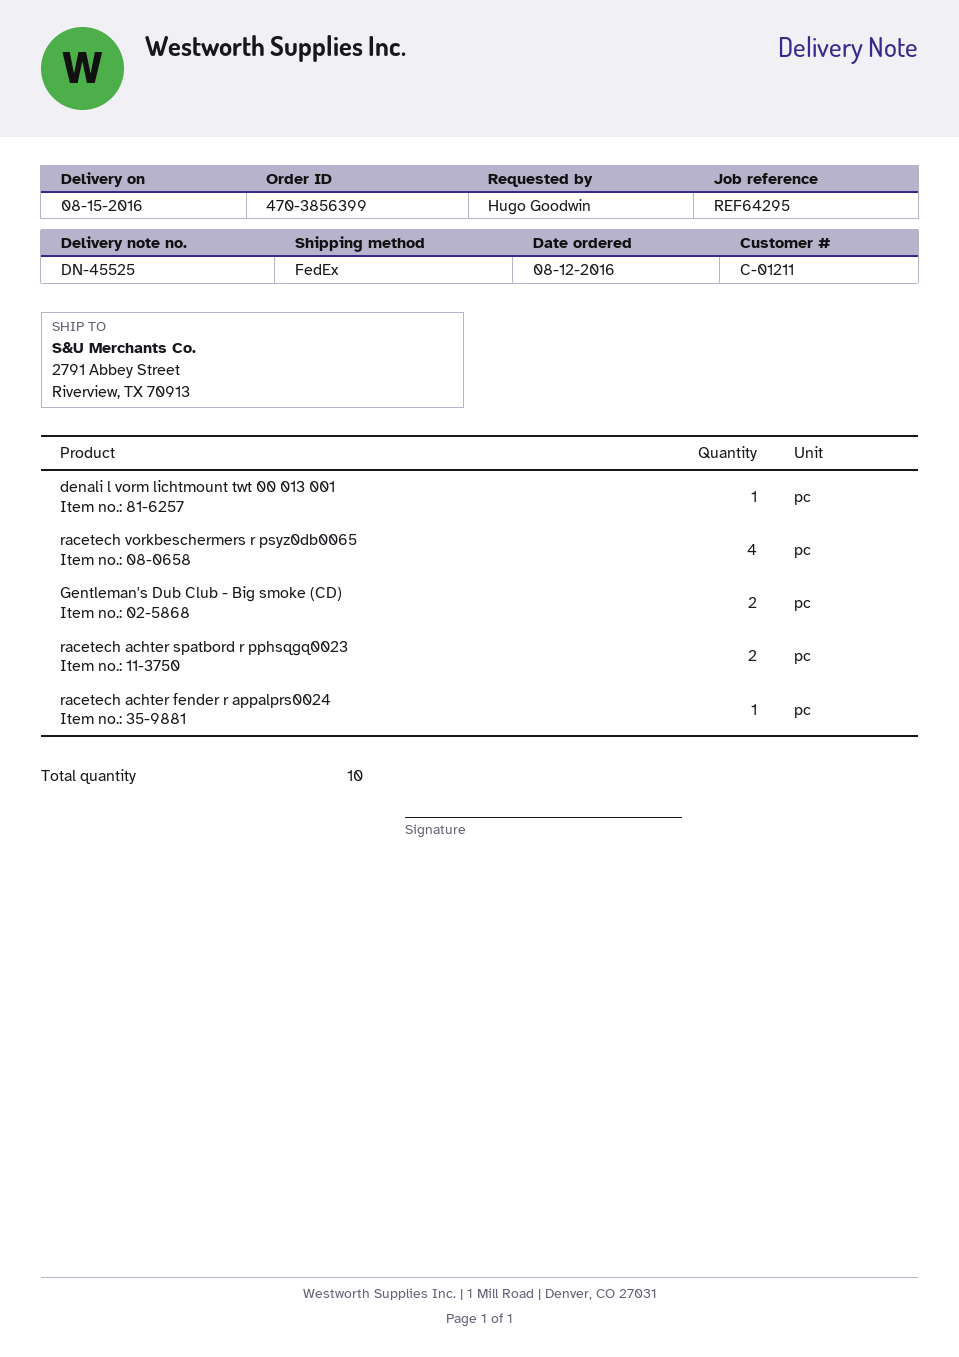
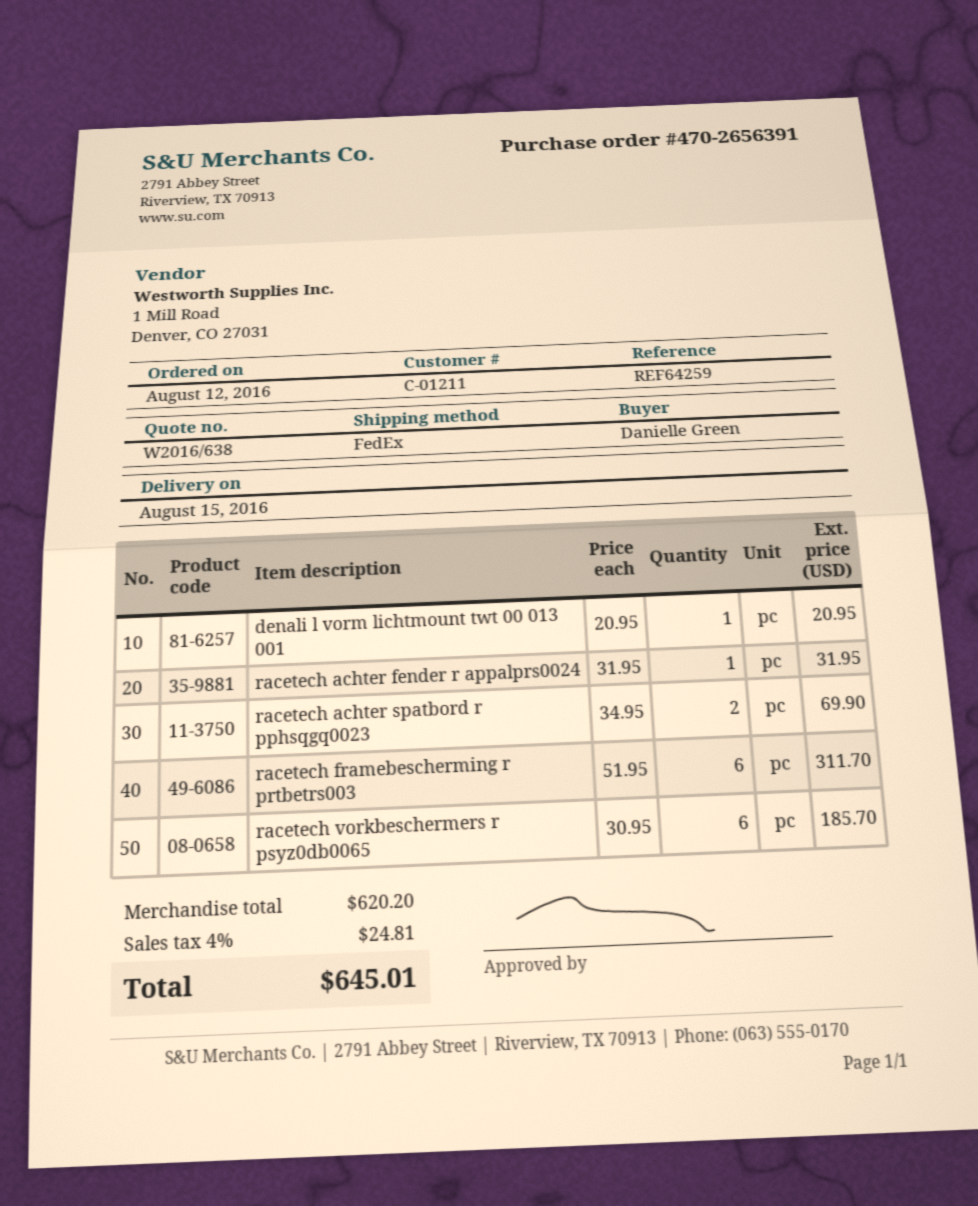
order number: 470-3856399 -> 470-2656391
reference: REF64295 -> REF64259
ordered by: Hugo Goodwin -> Danielle Green
racetech vorkbeschermers r psyz0db0065: 4 -> 6
Gentleman's Dub Club - Big smoke (CD): 2 -> none
racetech framebescherming r prtbetrs003: none -> 6

